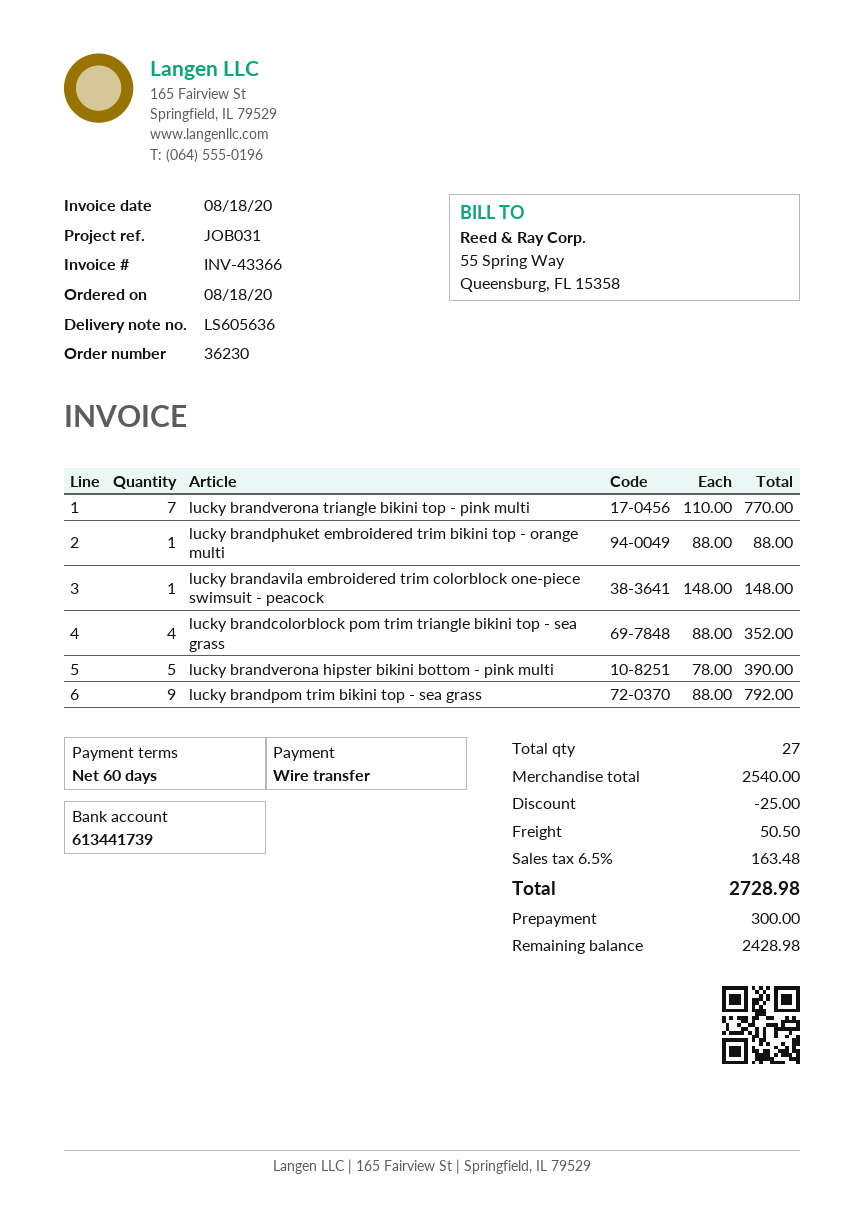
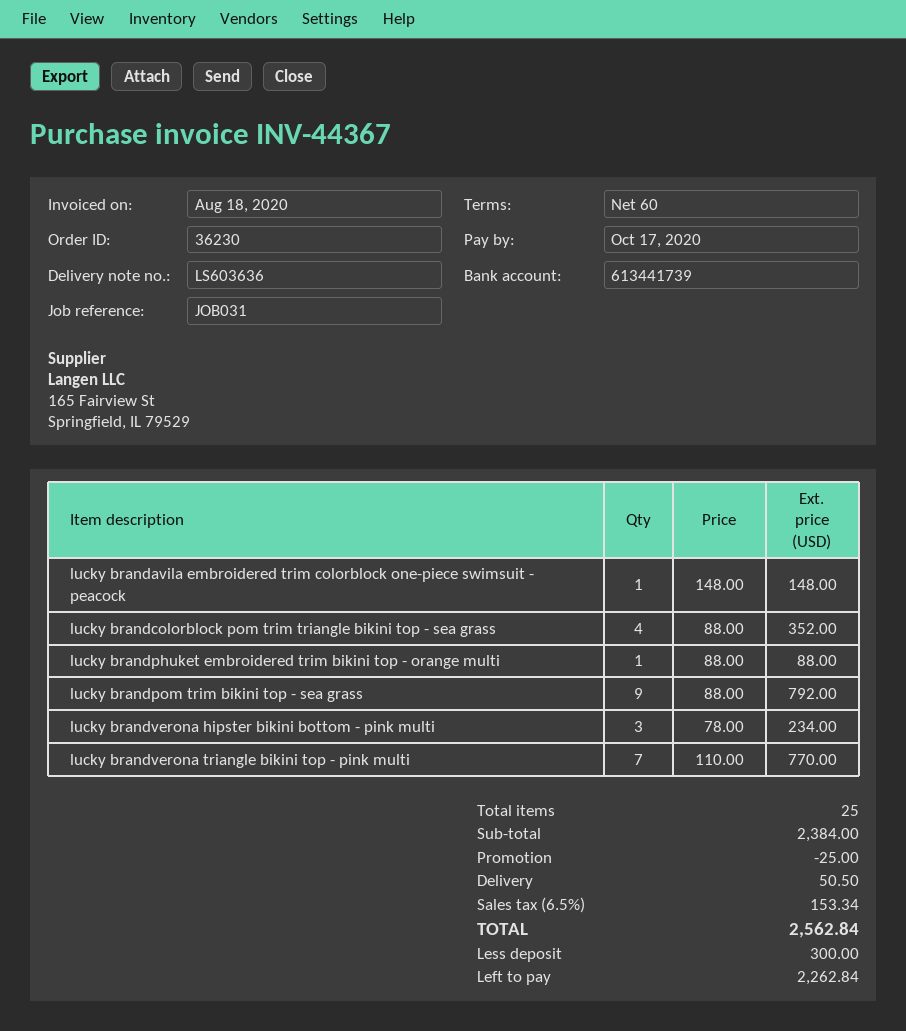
delivery note number: LS605636 -> LS603636
invoice number: INV-43366 -> INV-44367
lucky brandverona hipster bikini bottom - pink multi: 5 x 78.00 = 390.00 -> 3 x 78.00 = 234.00
total quantity: 27 -> 25
subtotal: 2540.00 -> 2384.00
tax: 6.5% = 163.48 -> 6.5% = 153.34
total: 2728.98 -> 2562.84
balance: 2428.98 -> 2262.84

